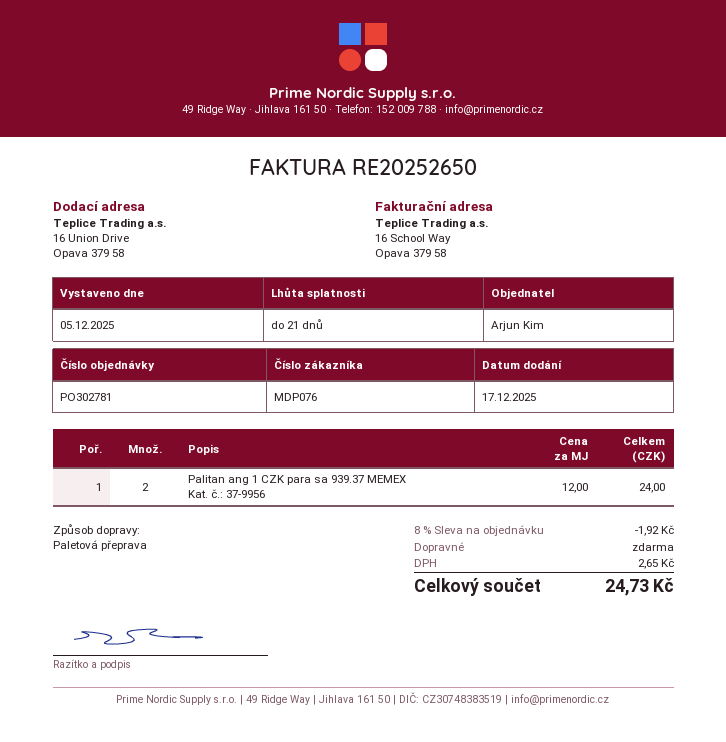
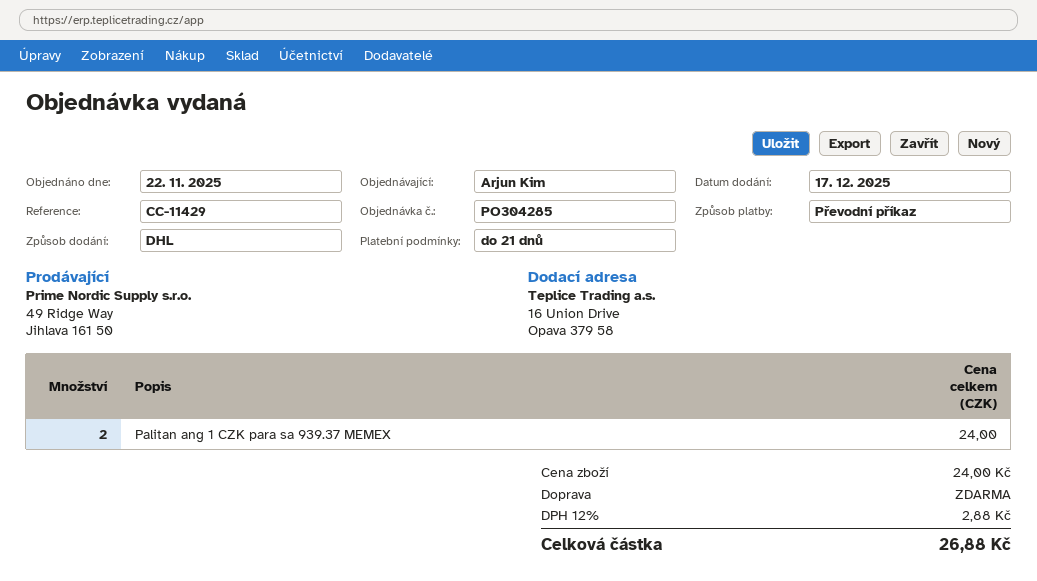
order number: PO302781 -> PO304285
shipping method: pallet freight -> DHL
discount: 8% = 1.92 -> none
tax: 2.65 -> 2.88
total: 24.73 -> 26.88

